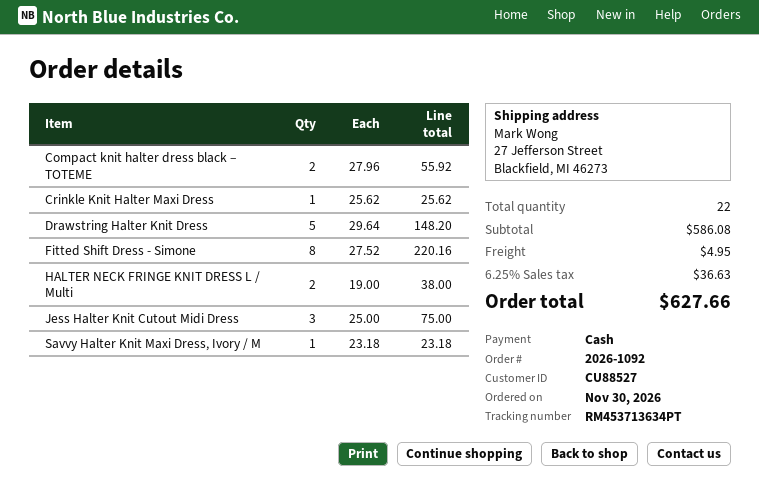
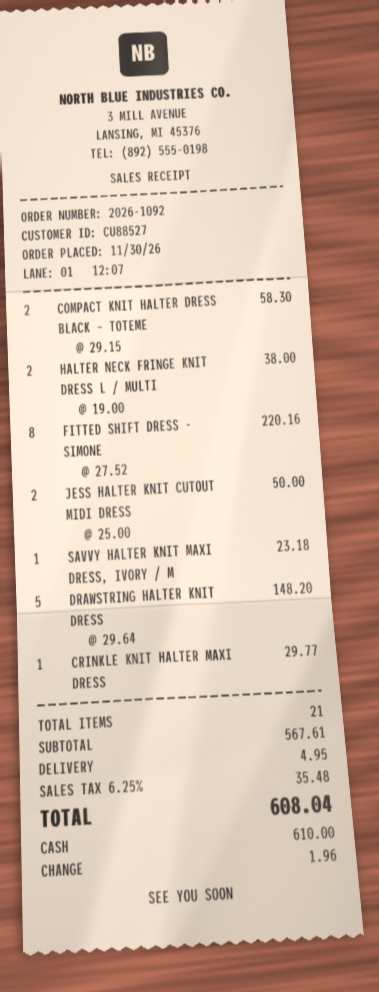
Compact knit halter dress black – TOTEME: 2 x 27.96 = 55.92 -> 2 x 29.15 = 58.30
Crinkle Knit Halter Maxi Dress: 1 x 25.62 = 25.62 -> 1 x 29.77 = 29.77
Jess Halter Knit Cutout Midi Dress: 3 x 25.00 = 75.00 -> 2 x 25.00 = 50.00
total quantity: 22 -> 21
subtotal: 586.08 -> 567.61
tax: 6.25% = 36.63 -> 6.25% = 35.48
total: 627.66 -> 608.04

